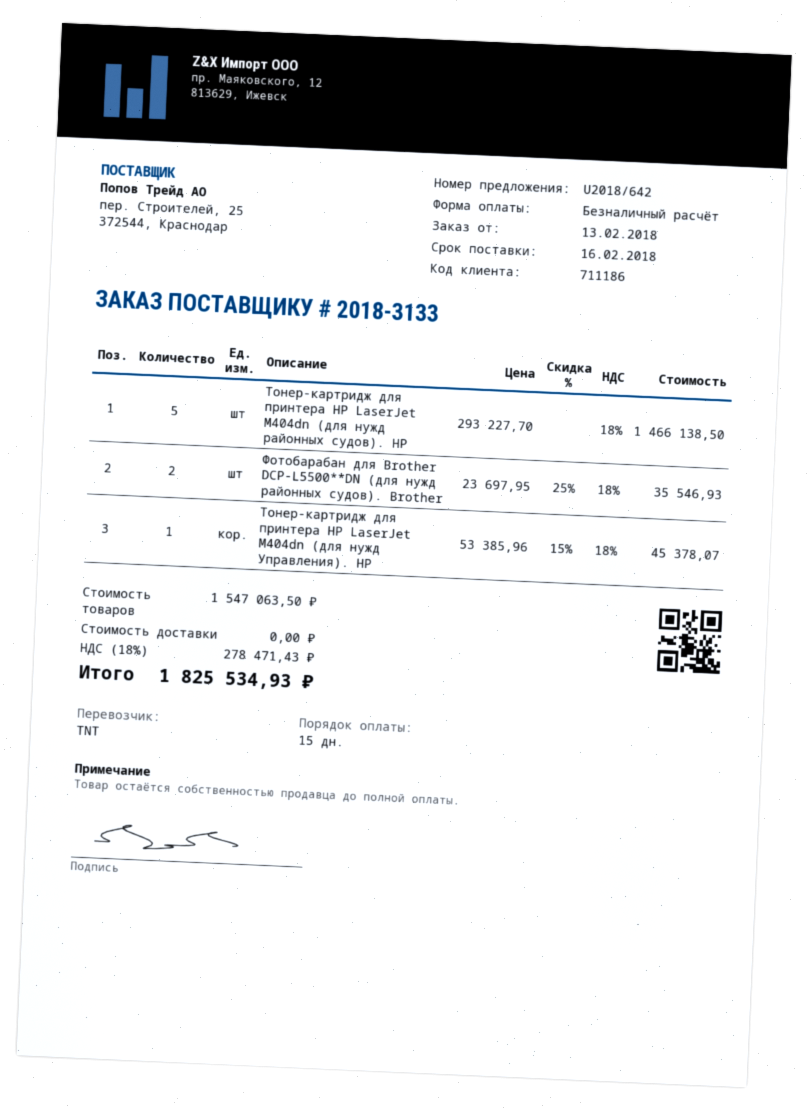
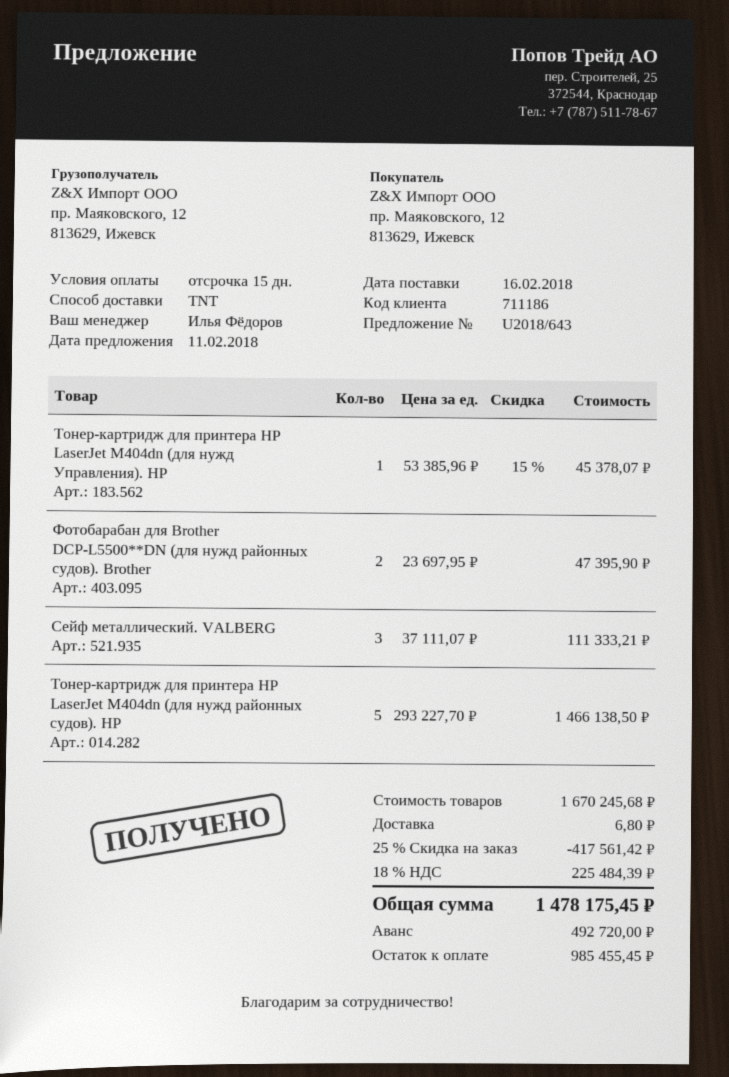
quote number: U2018/642 -> U2018/643
Фотобарабан для Brother DCP-L5500**DN (для нужд районных судов). Brother: 2 x 23697.95 - 25% = 35546.93 -> 2 x 23697.95 = 47395.90
Сейф металлический. VALBERG: none -> 3 x 37111.07 = 111333.21
subtotal: 1547063.50 -> 1670245.68
discount: none -> 25% = 417561.42
shipping: 0.00 -> 6.80
tax: 18% = 278471.43 -> 18% = 225484.39
total: 1825534.93 -> 1478175.45

